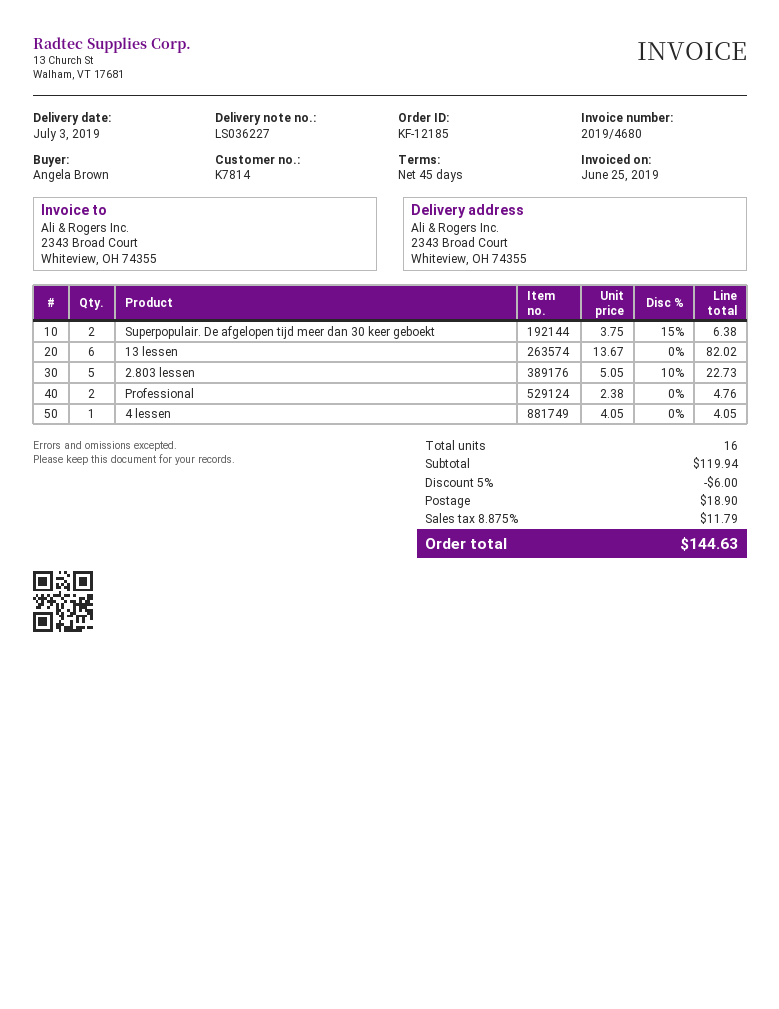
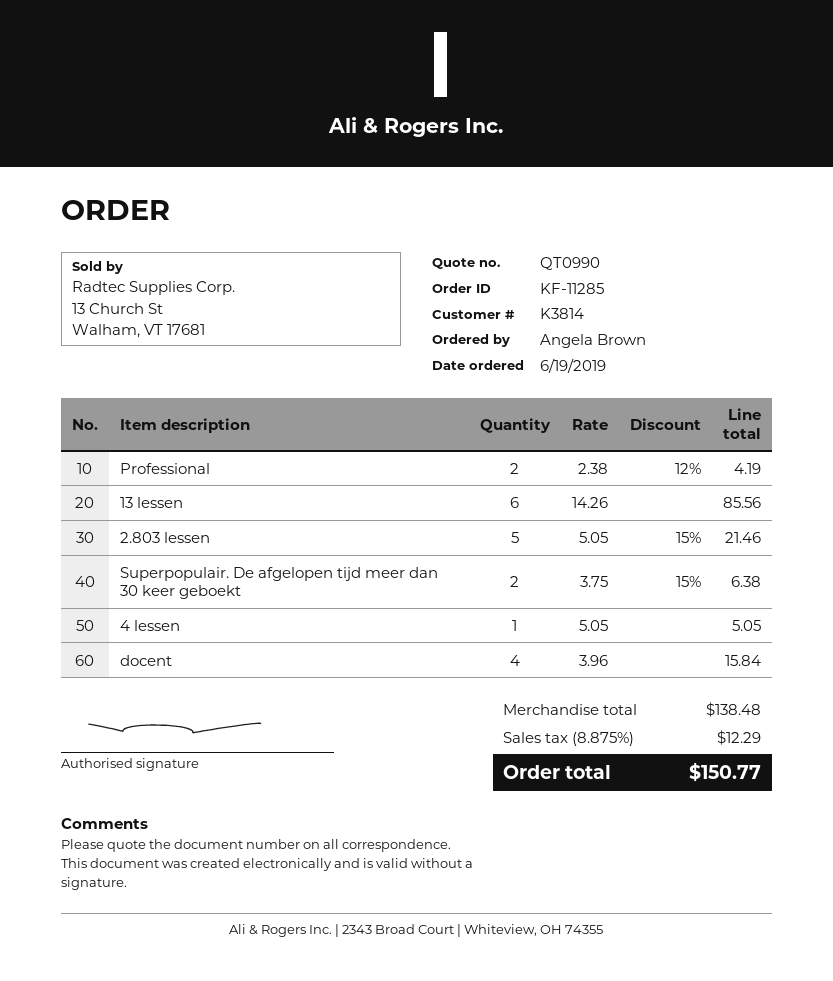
order number: KF-12185 -> KF-11285
customer number: K7814 -> K3814
13 lessen: 6 x 13.67 = 82.02 -> 6 x 14.26 = 85.56
2.803 lessen: 5 x 5.05 - 10% = 22.73 -> 5 x 5.05 - 15% = 21.46
Professional: 2 x 2.38 = 4.76 -> 2 x 2.38 - 12% = 4.19
4 lessen: 1 x 4.05 = 4.05 -> 1 x 5.05 = 5.05
docent: none -> 4 x 3.96 = 15.84
subtotal: 119.94 -> 138.48
discount: 5% = 6.00 -> none
shipping: 18.90 -> none
tax: 8.875% = 11.79 -> 8.875% = 12.29
total: 144.63 -> 150.77

